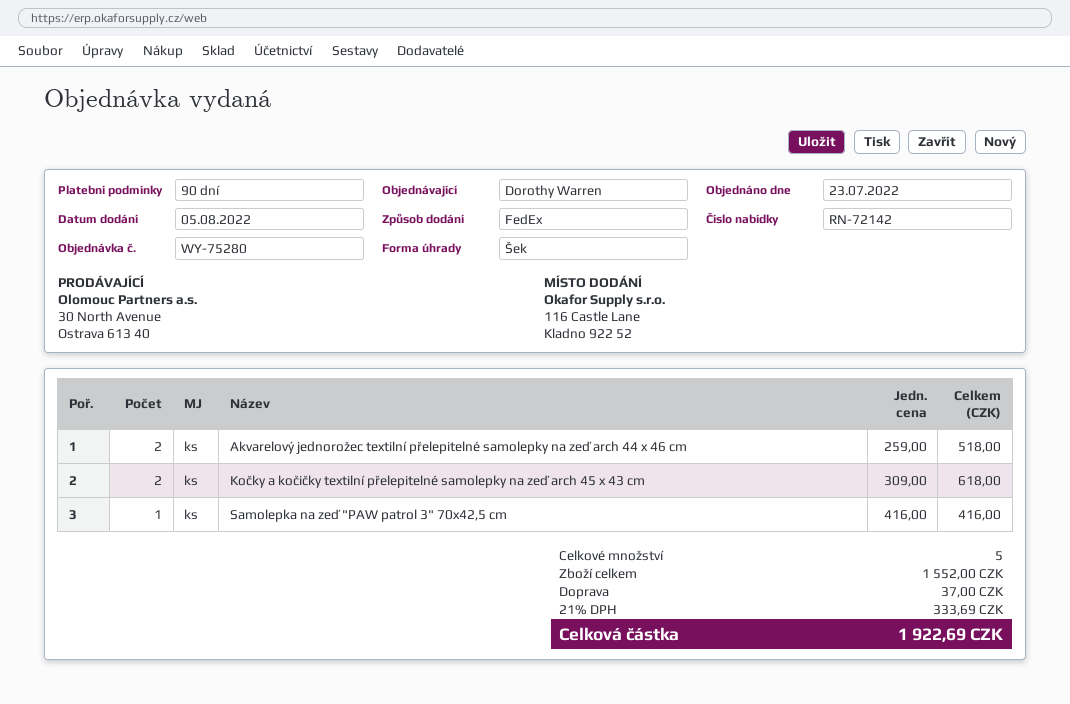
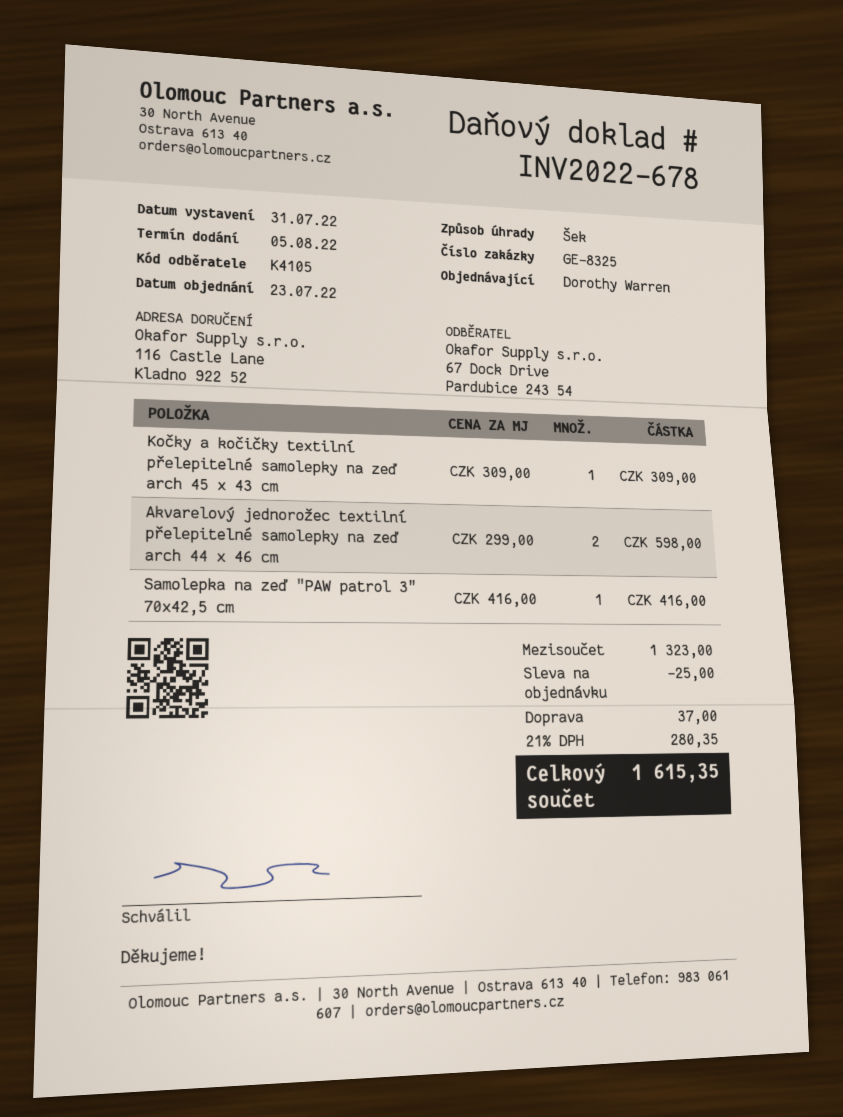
Akvarelový jednorožec textilní přelepitelné samolepky na zeď arch 44 x 46 cm: 2 x 259.00 = 518.00 -> 2 x 299.00 = 598.00
Kočky a kočičky textilní přelepitelné samolepky na zeď arch 45 x 43 cm: 2 x 309.00 = 618.00 -> 1 x 309.00 = 309.00
subtotal: 1552.00 -> 1323.00
discount: none -> 25.00
tax: 21% = 333.69 -> 21% = 280.35
total: 1922.69 -> 1615.35

